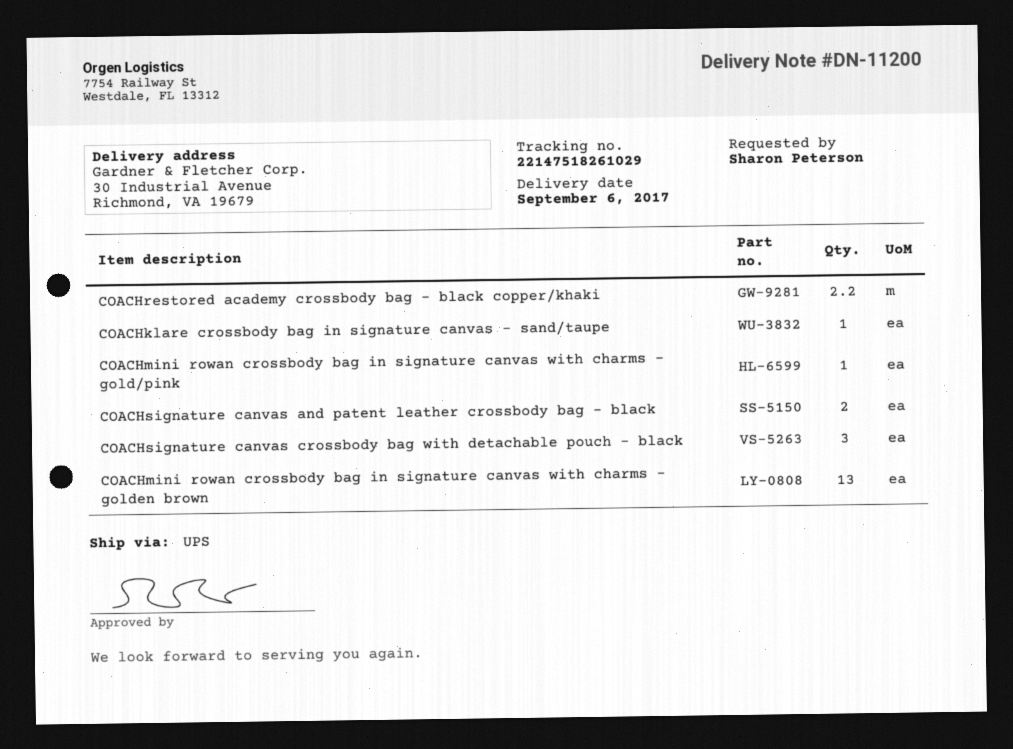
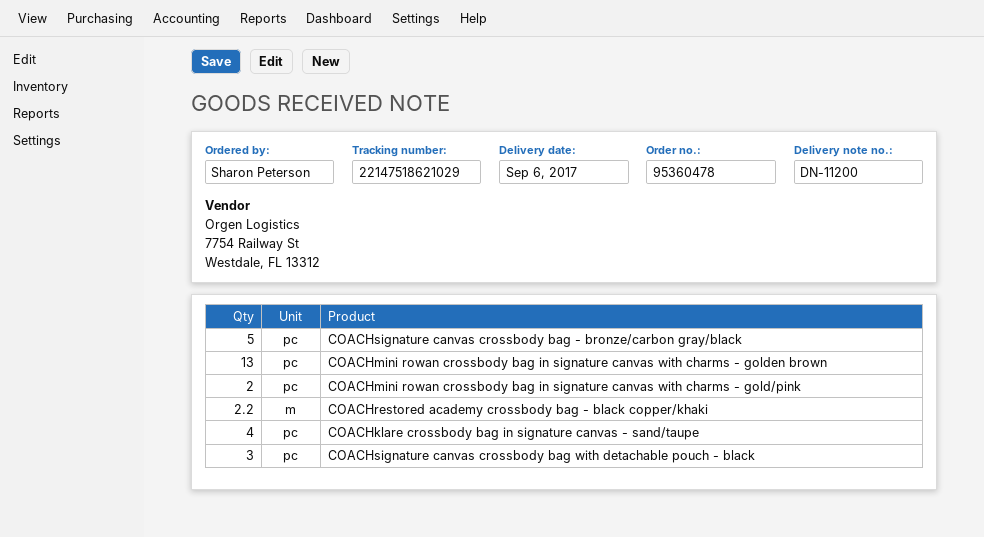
tracking number: 22147518261029 -> 22147518621029
COACHklare crossbody bag in signature canvas - sand/taupe: 1 -> 4
COACHmini rowan crossbody bag in signature canvas with charms - gold/pink: 1 -> 2
COACHsignature canvas and patent leather crossbody bag - black: 2 -> none
COACHsignature canvas crossbody bag - bronze/carbon gray/black: none -> 5

